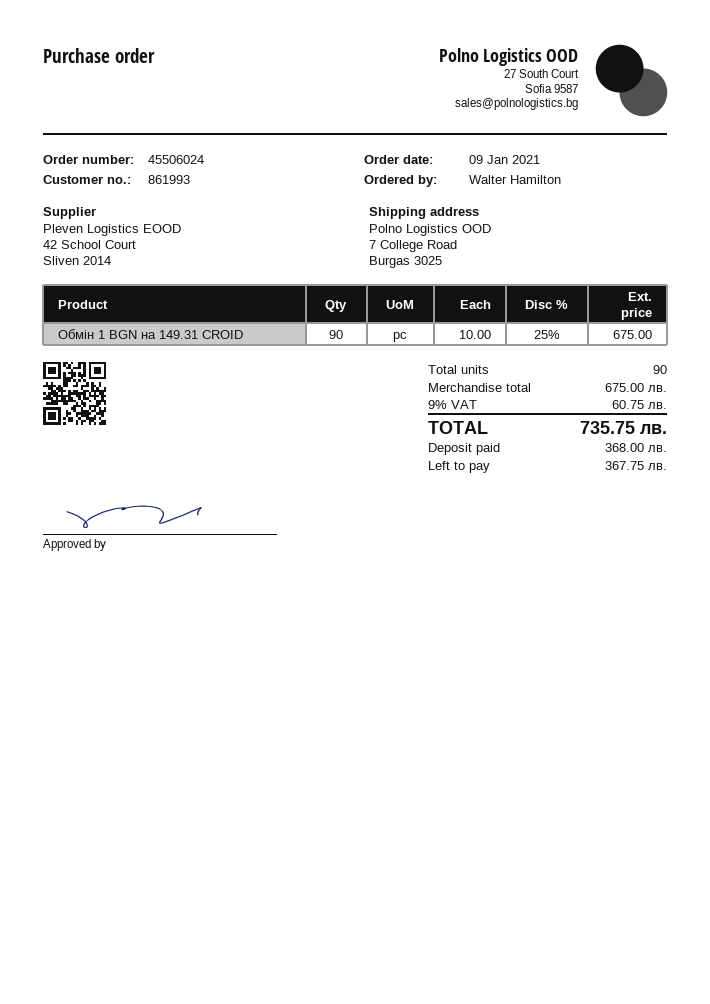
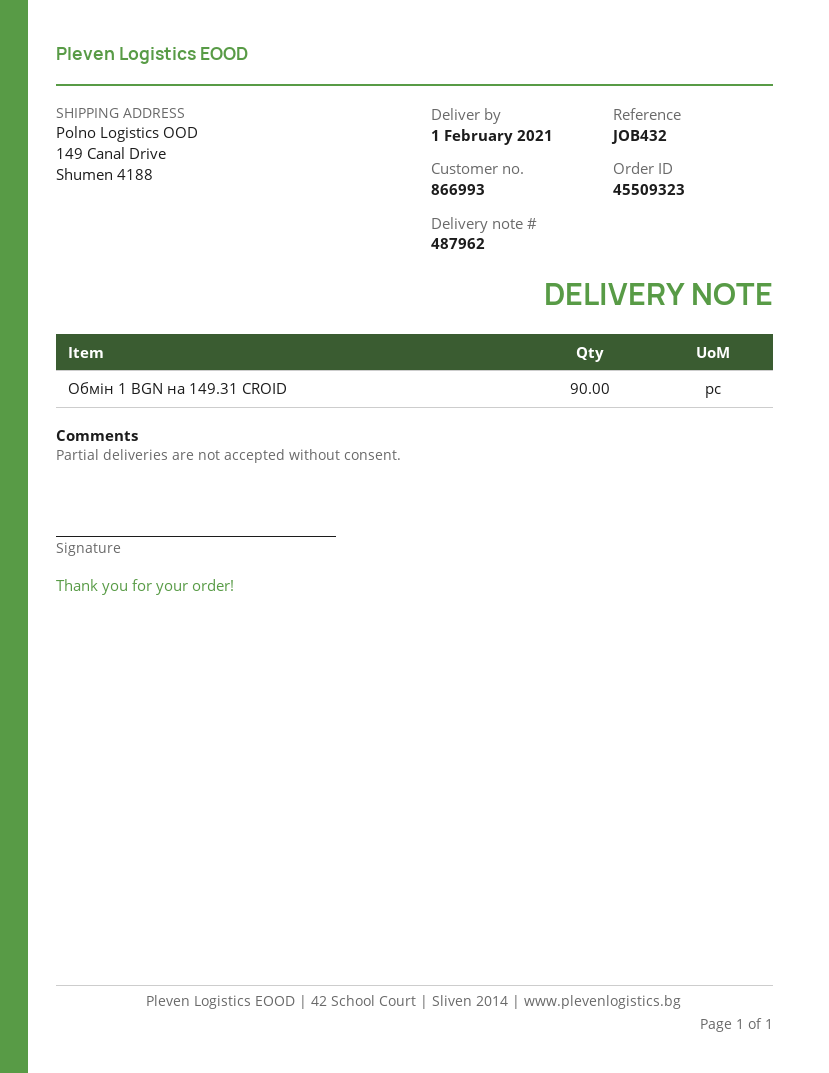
order number: 45506024 -> 45509323
customer number: 861993 -> 866993
ship to: 7 College Road, Burgas 3025 -> 149 Canal Drive, Shumen 4188

